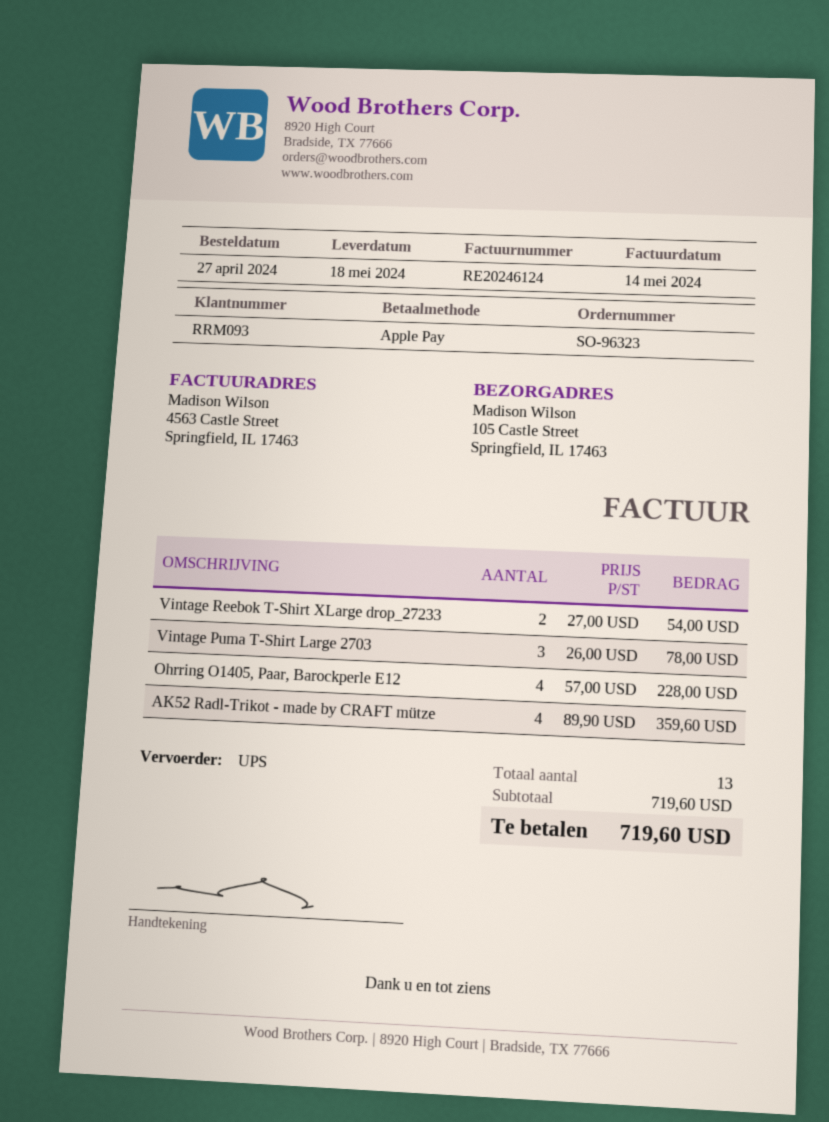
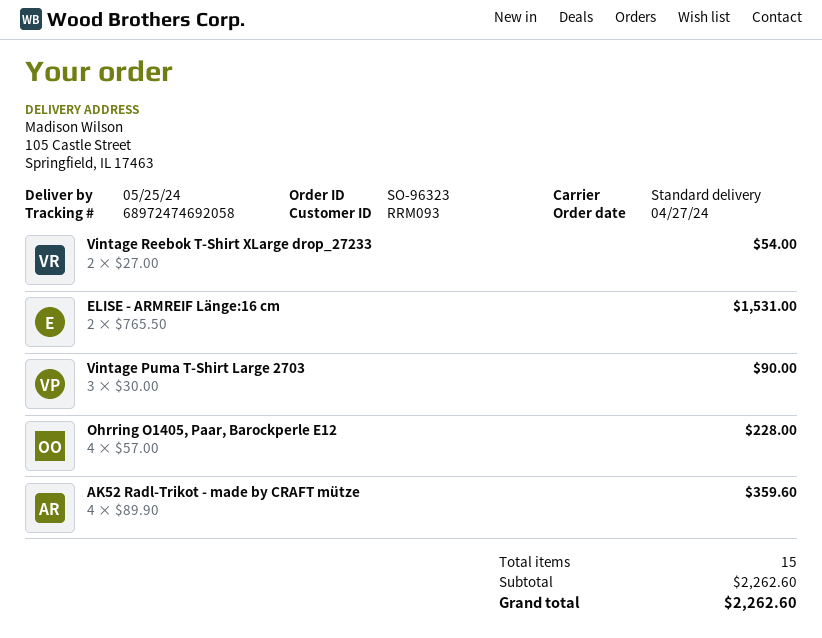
delivery date: 2024-05-18 -> 2024-05-25
shipping method: UPS -> standard
Vintage Puma T-Shirt Large 2703: 3 x 26.00 = 78.00 -> 3 x 30.00 = 90.00
ELISE - ARMREIF Länge:16 cm: none -> 2 x 765.50 = 1531.00
total quantity: 13 -> 15
subtotal: 719.60 -> 2262.60
total: 719.60 -> 2262.60

